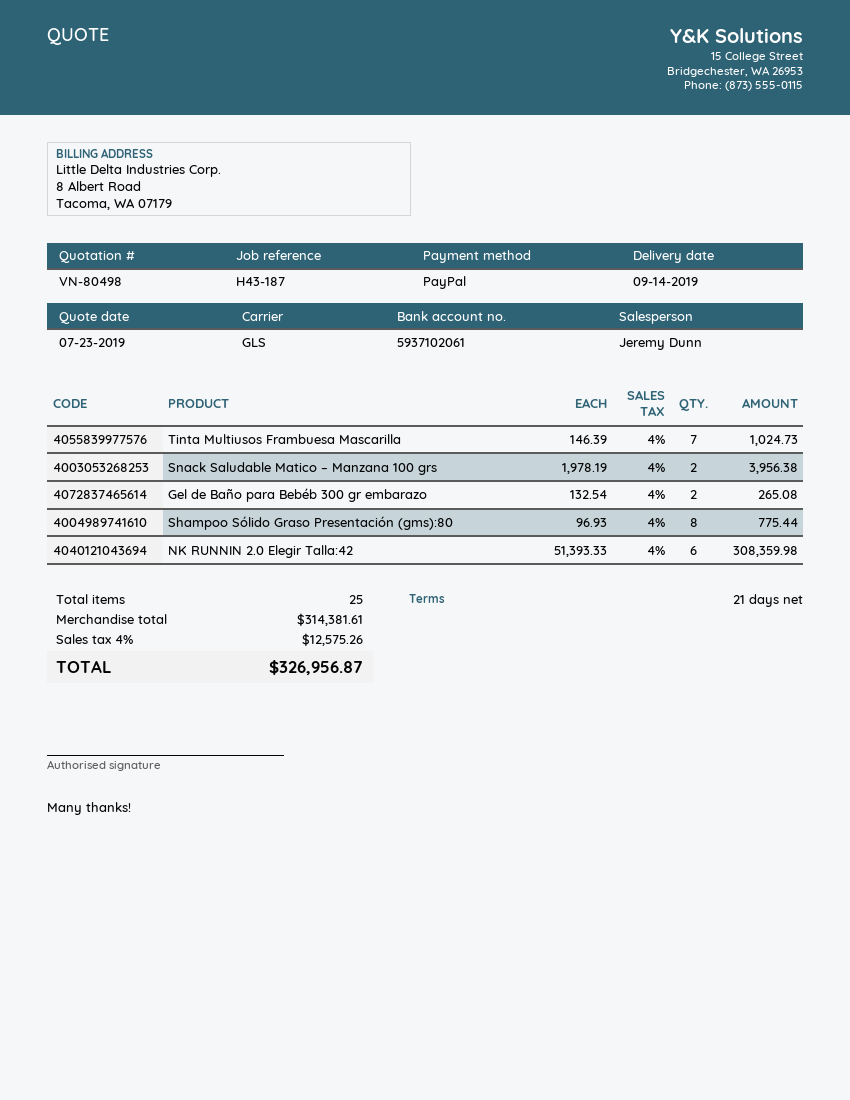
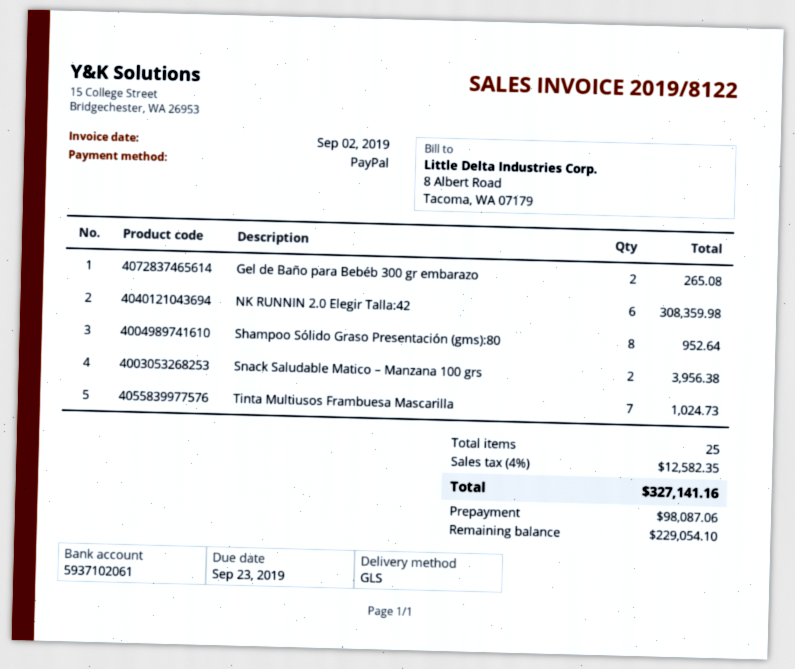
Shampoo Sólido Graso Presentación (gms):80: 8 for 775.44 -> 8 for 952.64
tax: 4% = 12575.26 -> 4% = 12582.35
total: 326956.87 -> 327141.16

